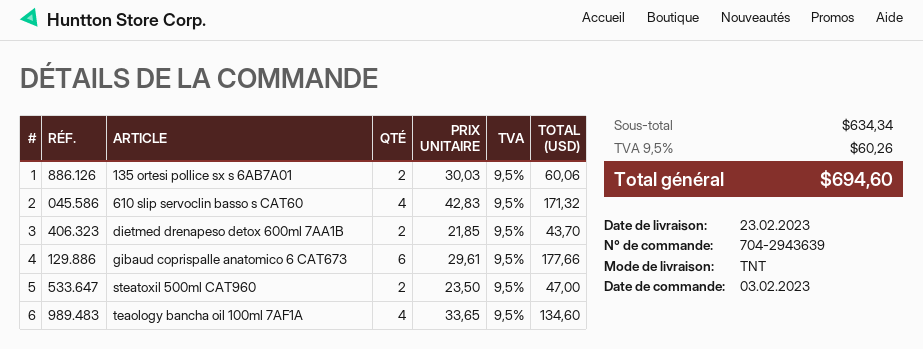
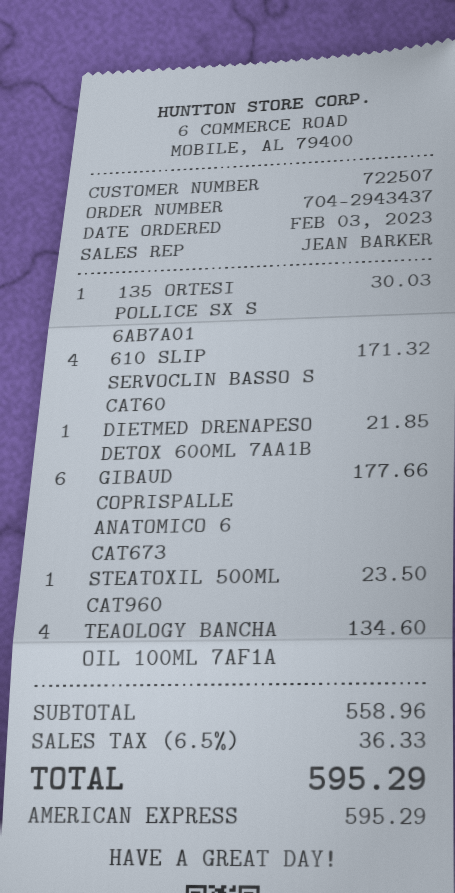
order number: 704-2943639 -> 704-2943437
135 ortesi pollice sx s 6AB7A01: 2 for 60.06 -> 1 for 30.03
dietmed drenapeso detox 600ml 7AA1B: 2 for 43.70 -> 1 for 21.85
steatoxil 500ml CAT960: 2 for 47.00 -> 1 for 23.50
subtotal: 634.34 -> 558.96
tax: 9.5% = 60.26 -> 6.5% = 36.33
total: 694.60 -> 595.29

